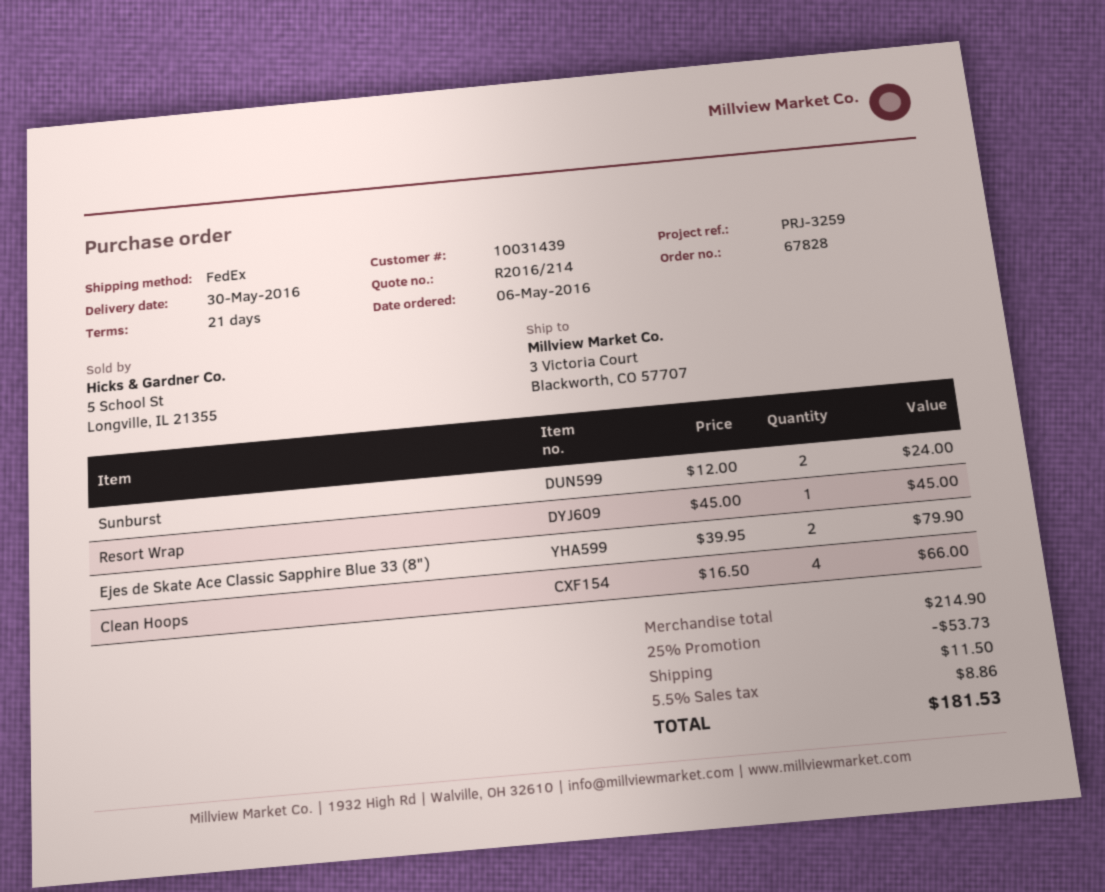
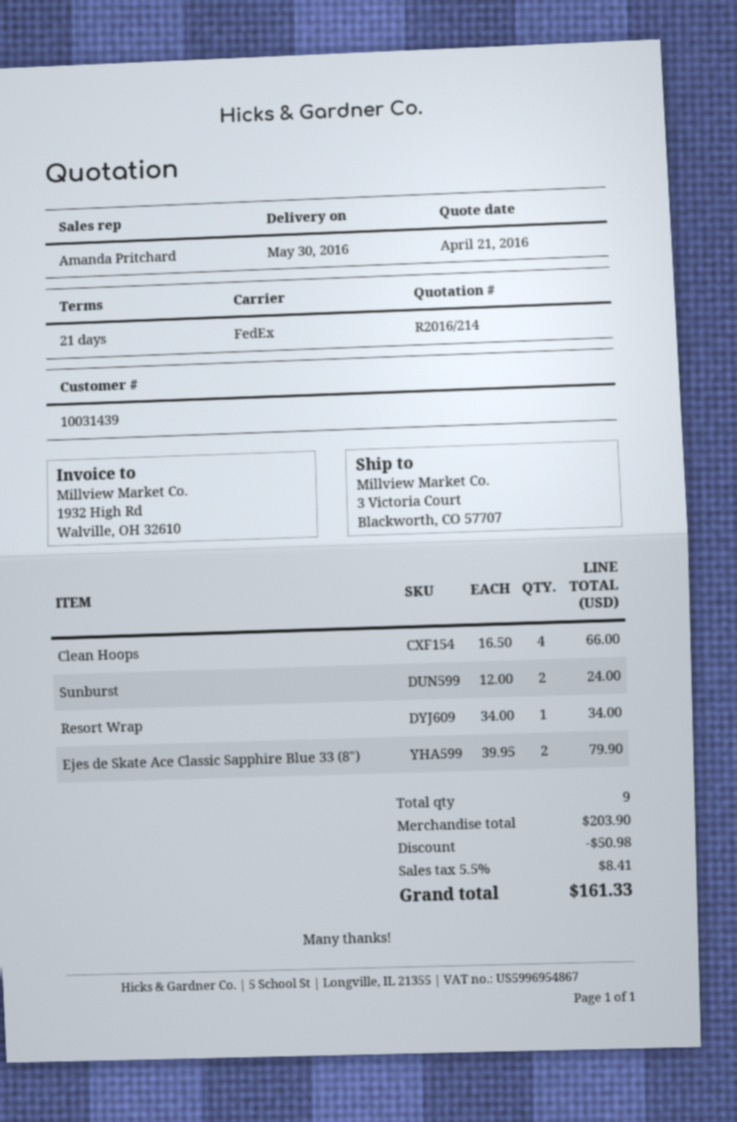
Resort Wrap: 1 x 45.00 = 45.00 -> 1 x 34.00 = 34.00
subtotal: 214.90 -> 203.90
discount: 53.73 -> 50.98
shipping: 11.50 -> none
tax: 5.5% = 8.86 -> 5.5% = 8.41
total: 181.53 -> 161.33

